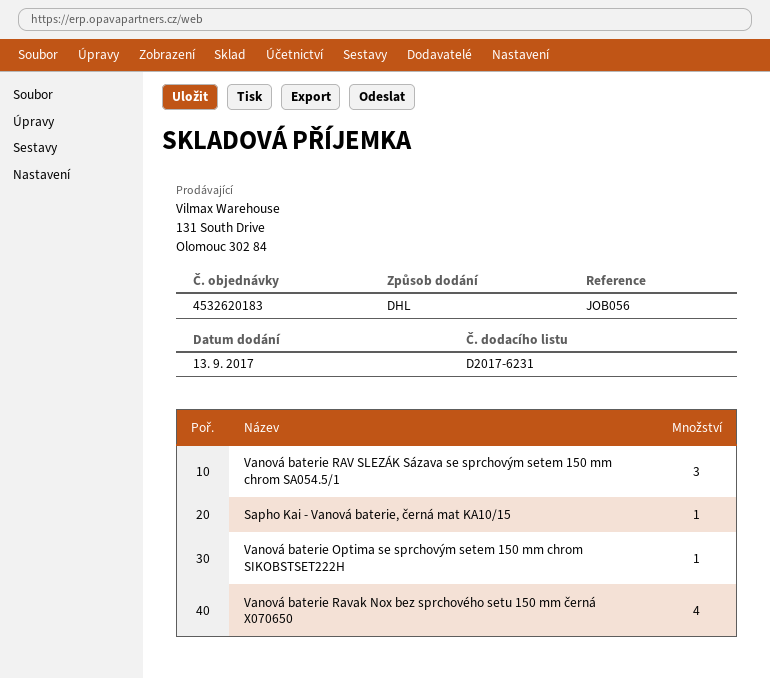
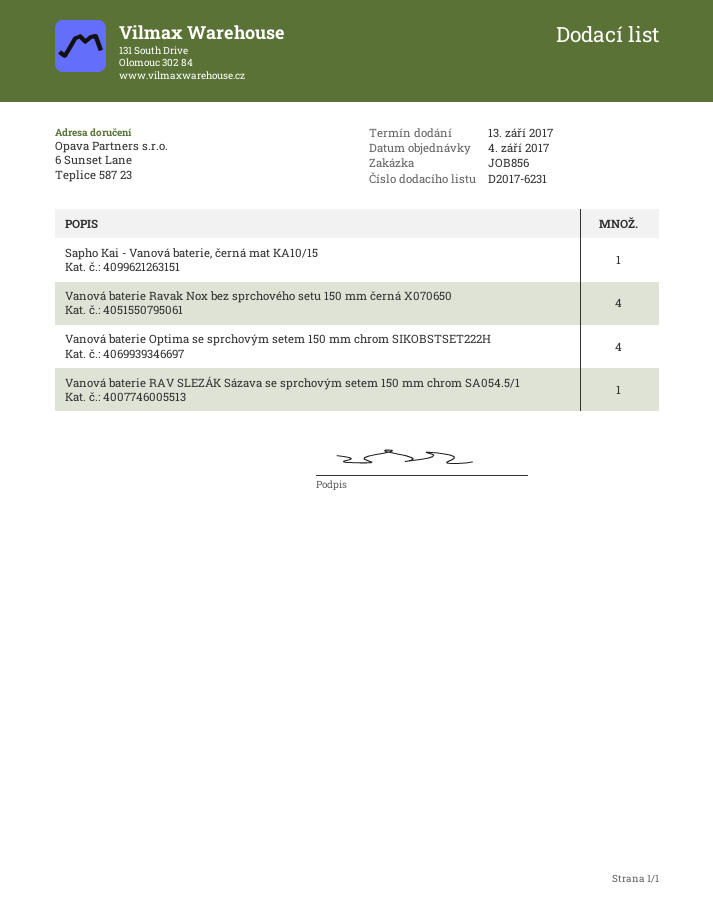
reference: JOB056 -> JOB856
Vanová baterie RAV SLEZÁK Sázava se sprchovým setem 150 mm chrom SA054.5/1: 3 -> 1
Vanová baterie Optima se sprchovým setem 150 mm chrom SIKOBSTSET222H: 1 -> 4

